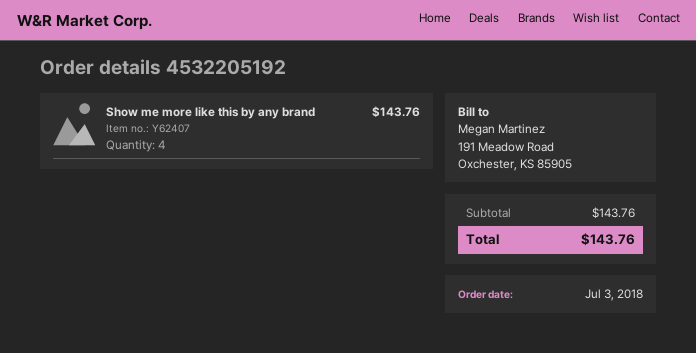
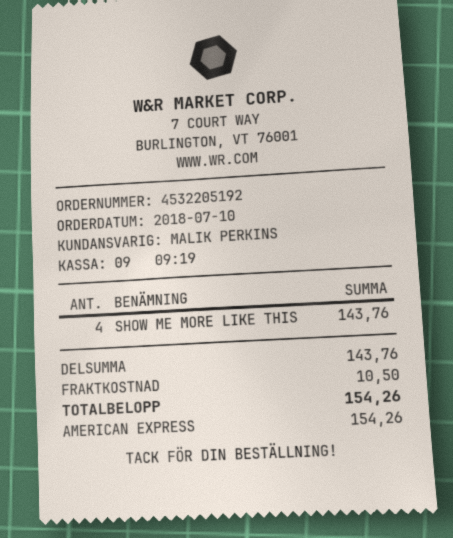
order date: 2018-07-03 -> 2018-07-10
shipping: none -> 10.50
total: 143.76 -> 154.26

